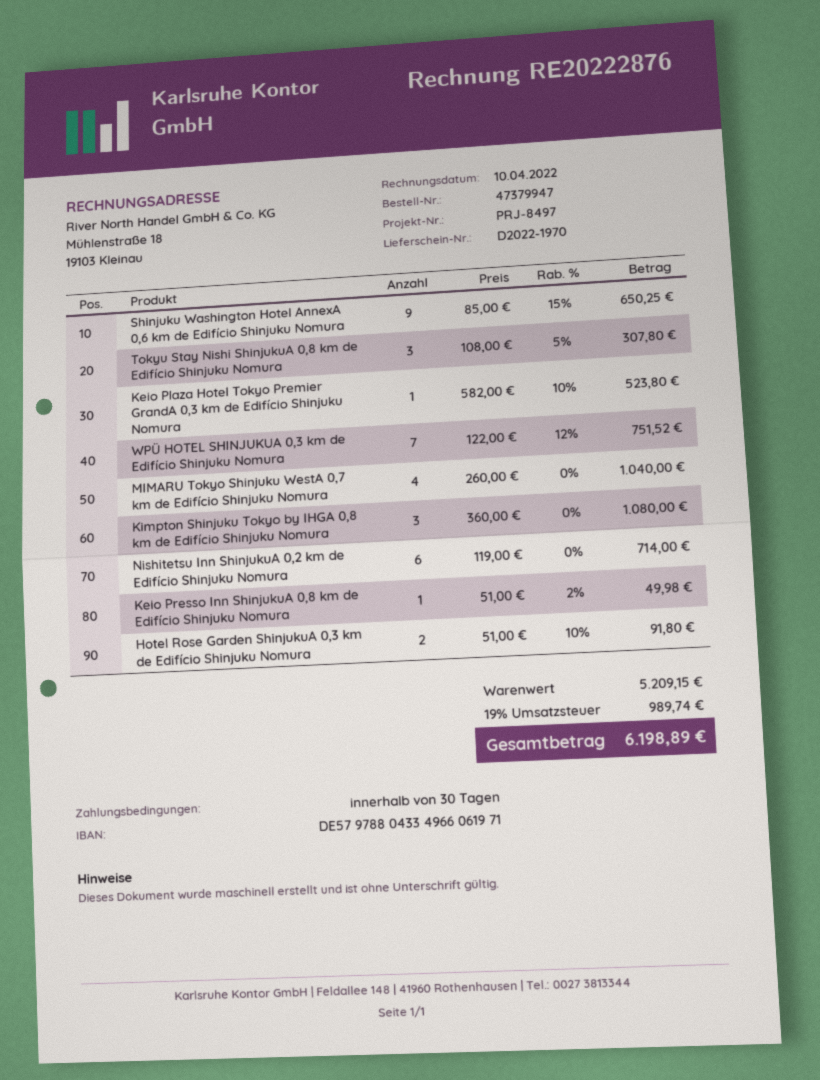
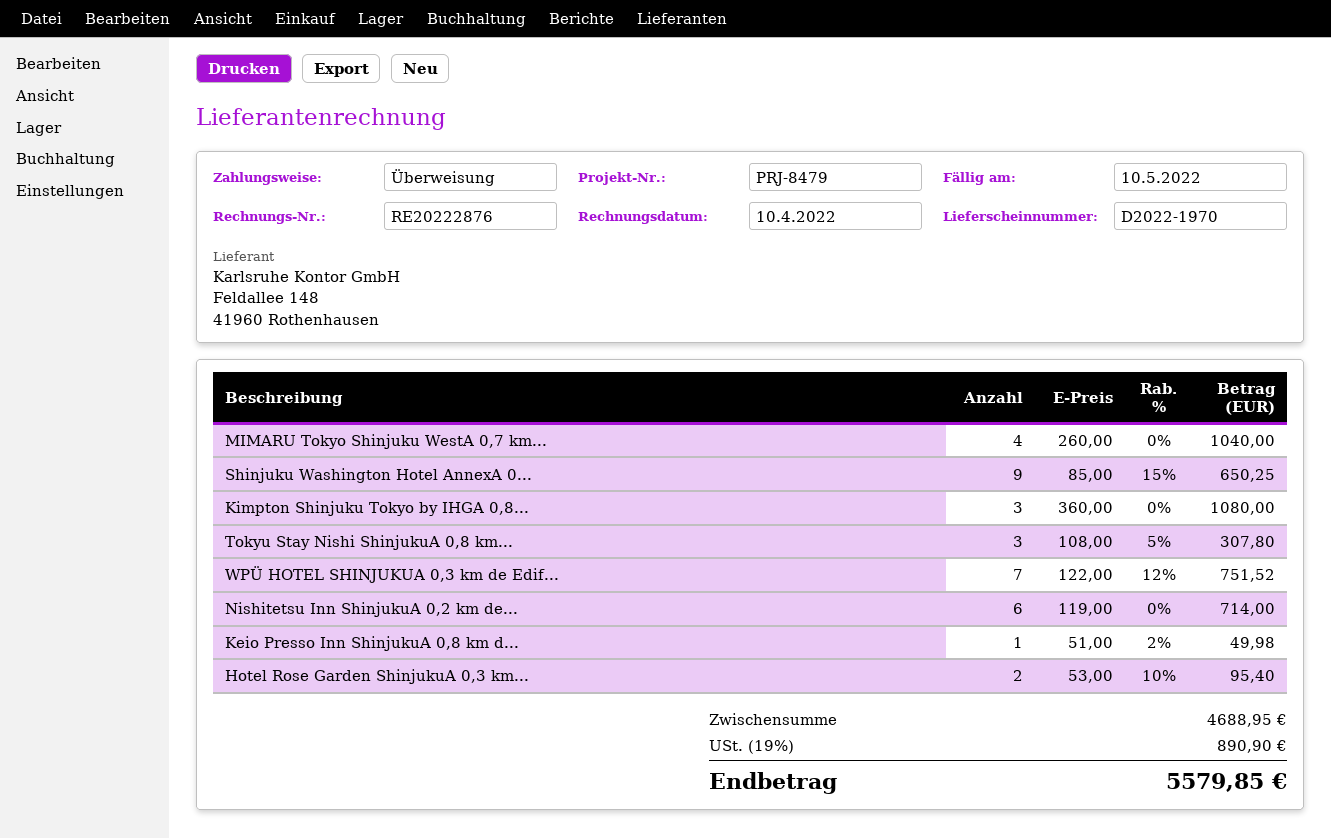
reference: PRJ-8497 -> PRJ-8479
Keio Plaza Hotel Tokyo Premier GrandA 0,3 km de Edifício Shinjuku Nomura: 1 x 582.00 - 10% = 523.80 -> none
Hotel Rose Garden ShinjukuA 0,3 km de Edifício Shinjuku Nomura: 2 x 51.00 - 10% = 91.80 -> 2 x 53.00 - 10% = 95.40
subtotal: 5209.15 -> 4688.95
tax: 19% = 989.74 -> 19% = 890.90
total: 6198.89 -> 5579.85

